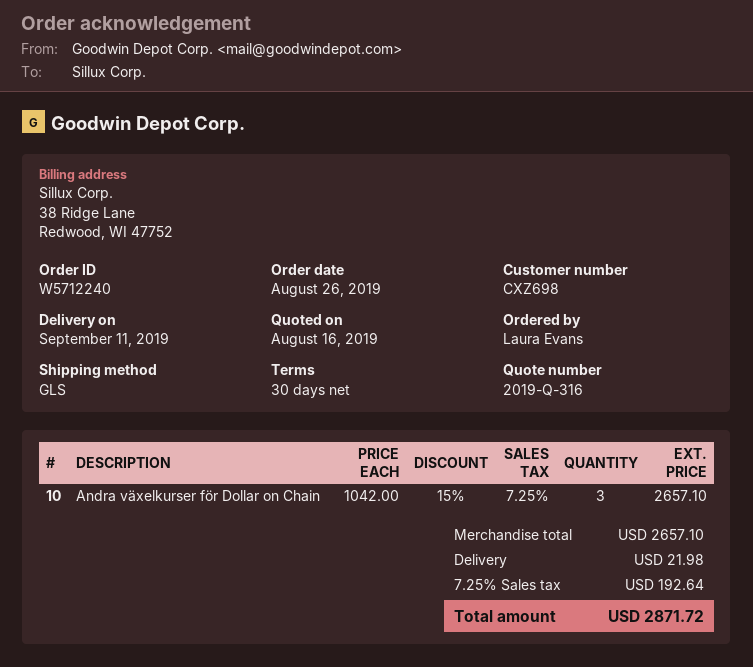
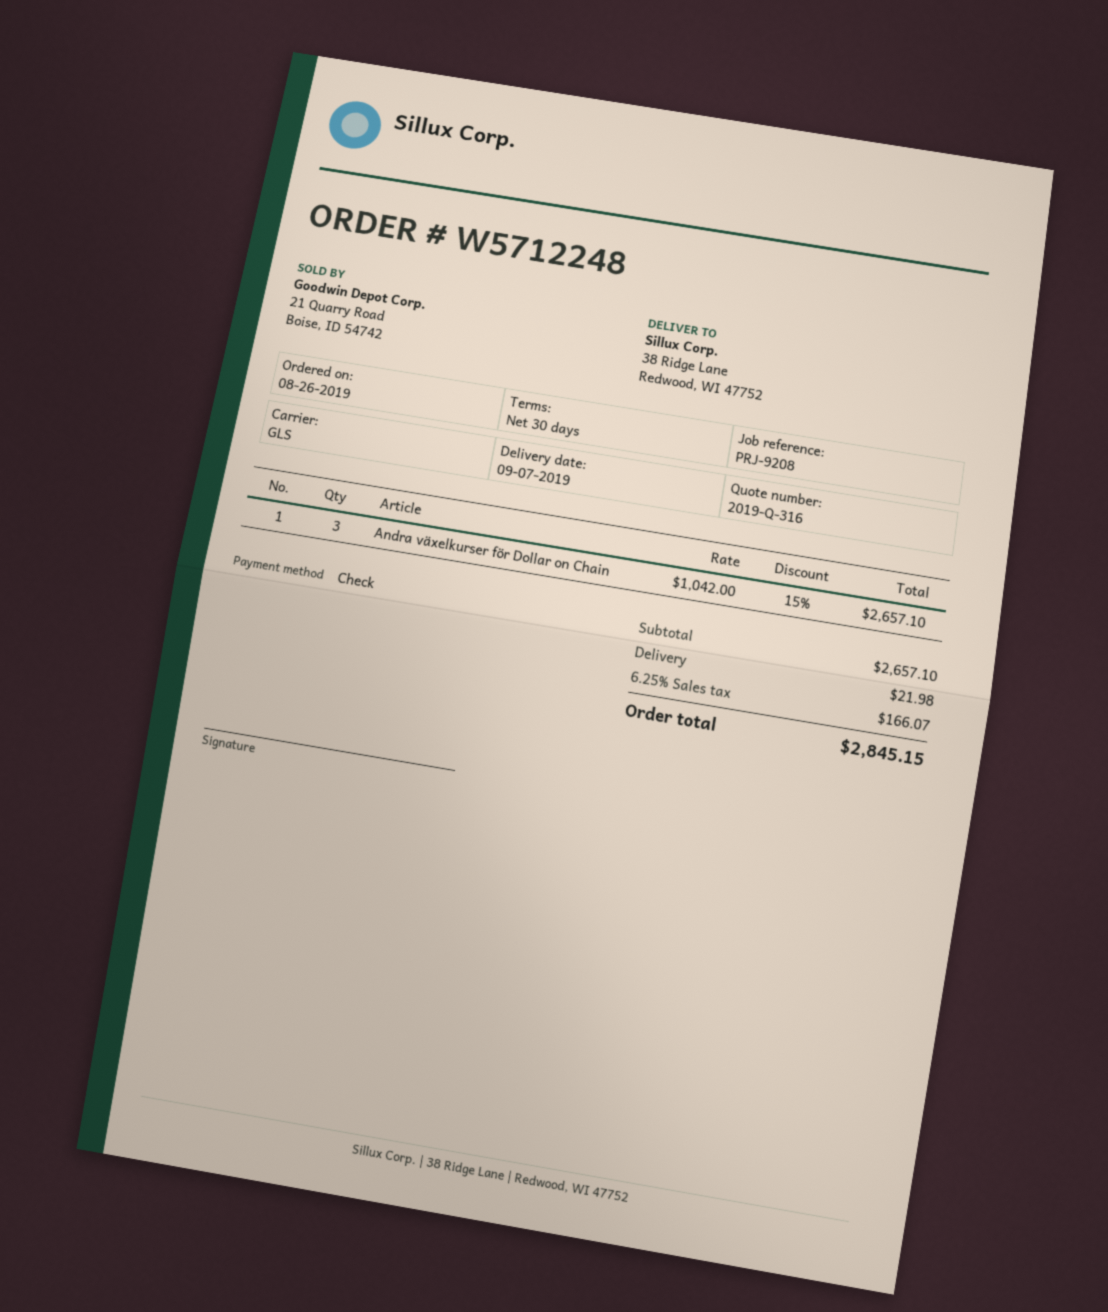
order number: W5712240 -> W5712248
delivery date: 2019-09-11 -> 2019-09-07
tax: 7.25% = 192.64 -> 6.25% = 166.07
total: 2871.72 -> 2845.15

